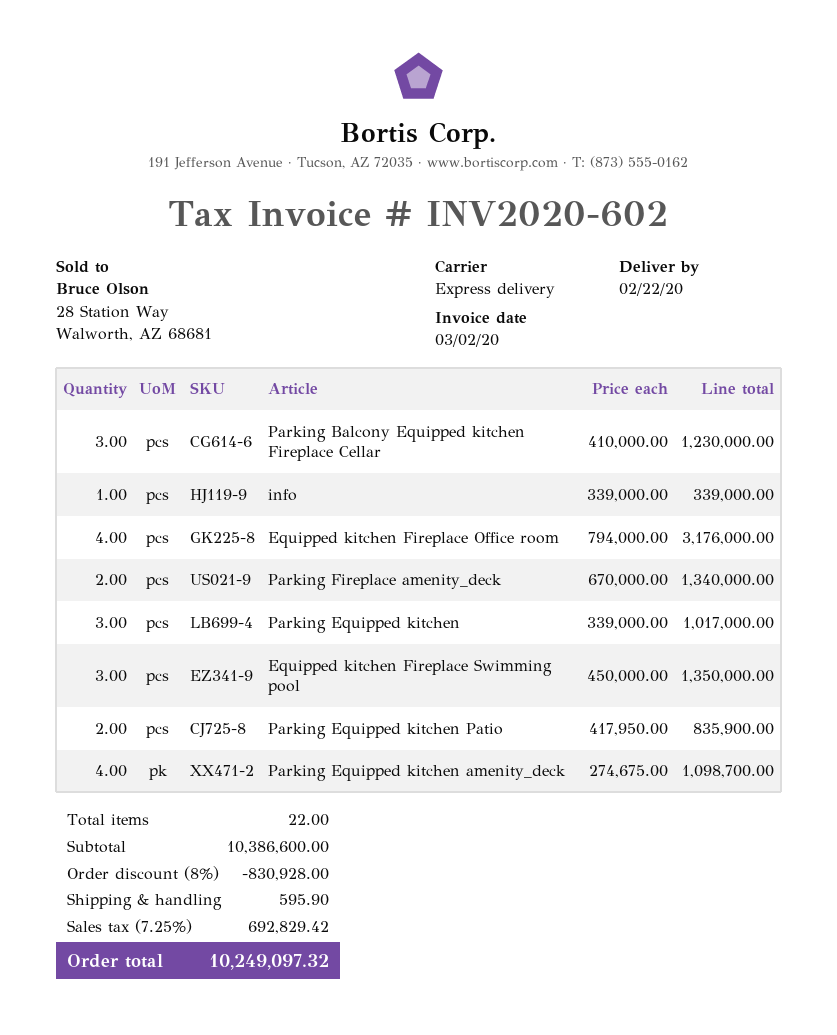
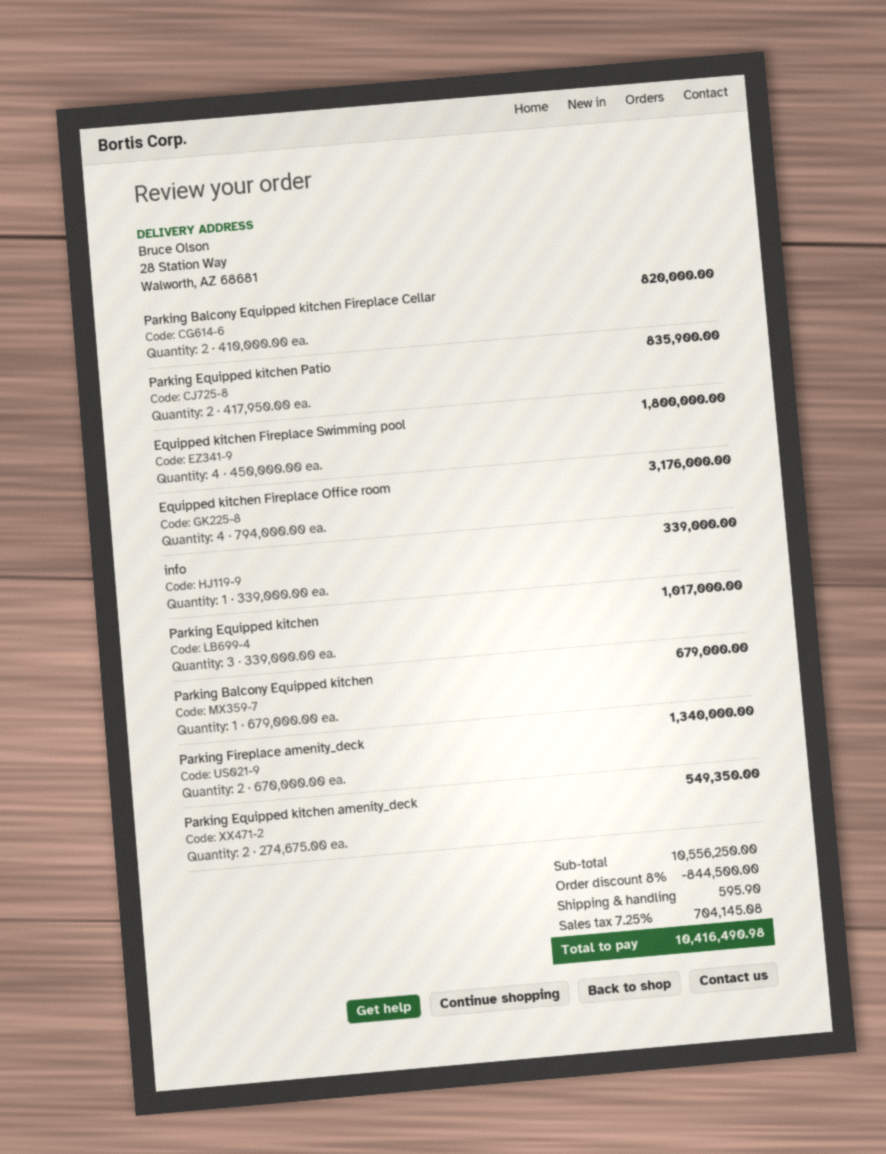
Parking Balcony Equipped kitchen Fireplace Cellar: 3 x 410000.00 = 1230000.00 -> 2 x 410000.00 = 820000.00
Equipped kitchen Fireplace Swimming pool: 3 x 450000.00 = 1350000.00 -> 4 x 450000.00 = 1800000.00
Parking Equipped kitchen amenity_deck: 4 x 274675.00 = 1098700.00 -> 2 x 274675.00 = 549350.00
Parking Balcony Equipped kitchen: none -> 1 x 679000.00 = 679000.00
subtotal: 10386600.00 -> 10556250.00
discount: 8% = 830928.00 -> 8% = 844500.00
tax: 7.25% = 692829.42 -> 7.25% = 704145.08
total: 10249097.32 -> 10416490.98

